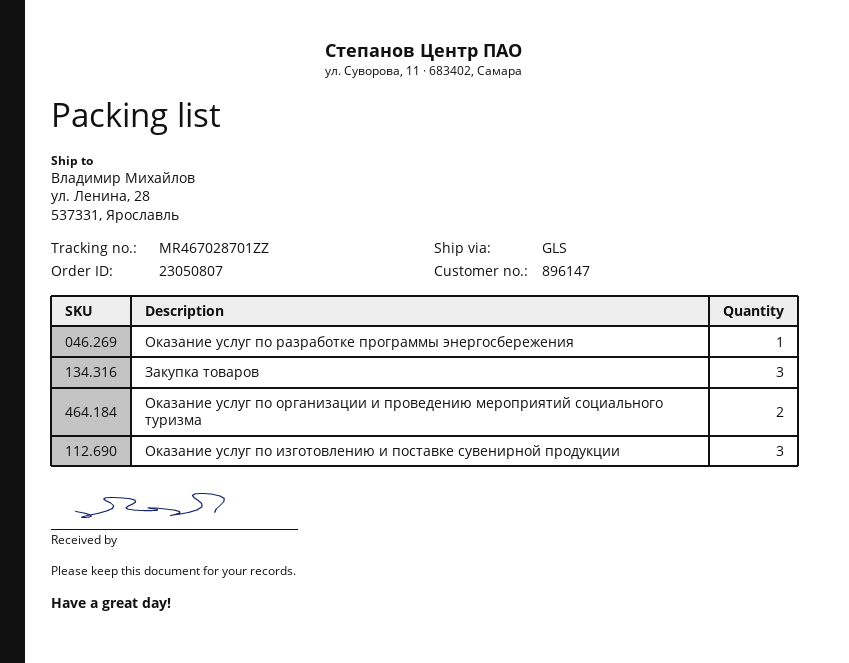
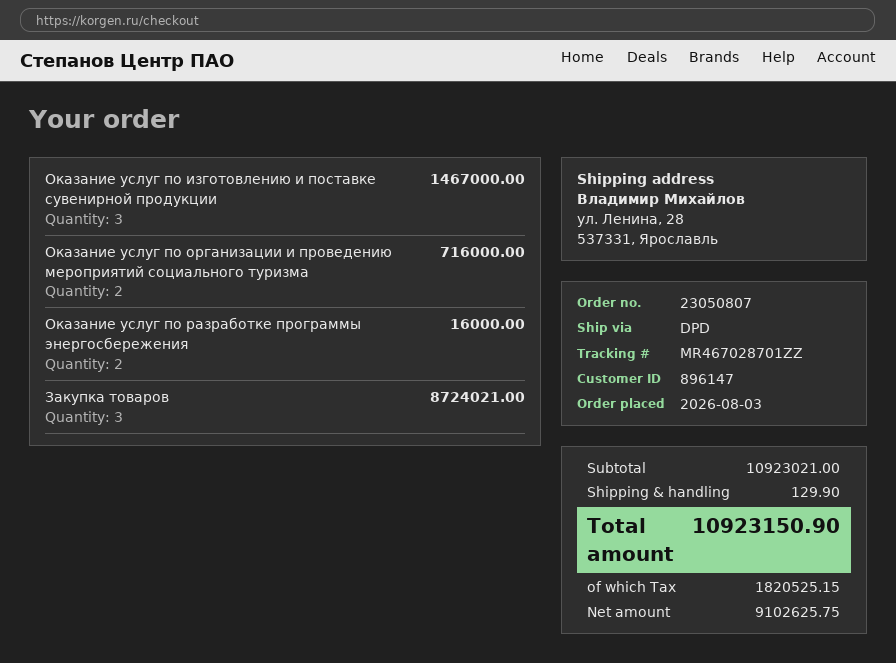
shipping method: GLS -> DPD
Оказание услуг по разработке программы энергосбережения: 1 -> 2

